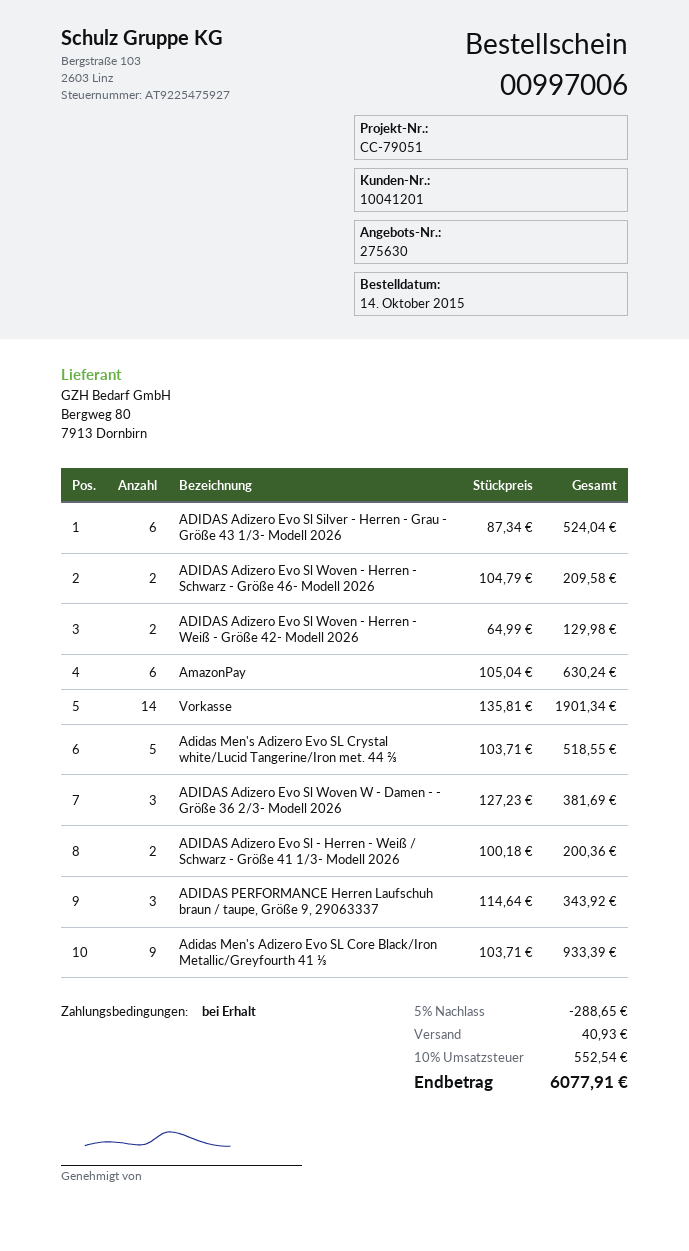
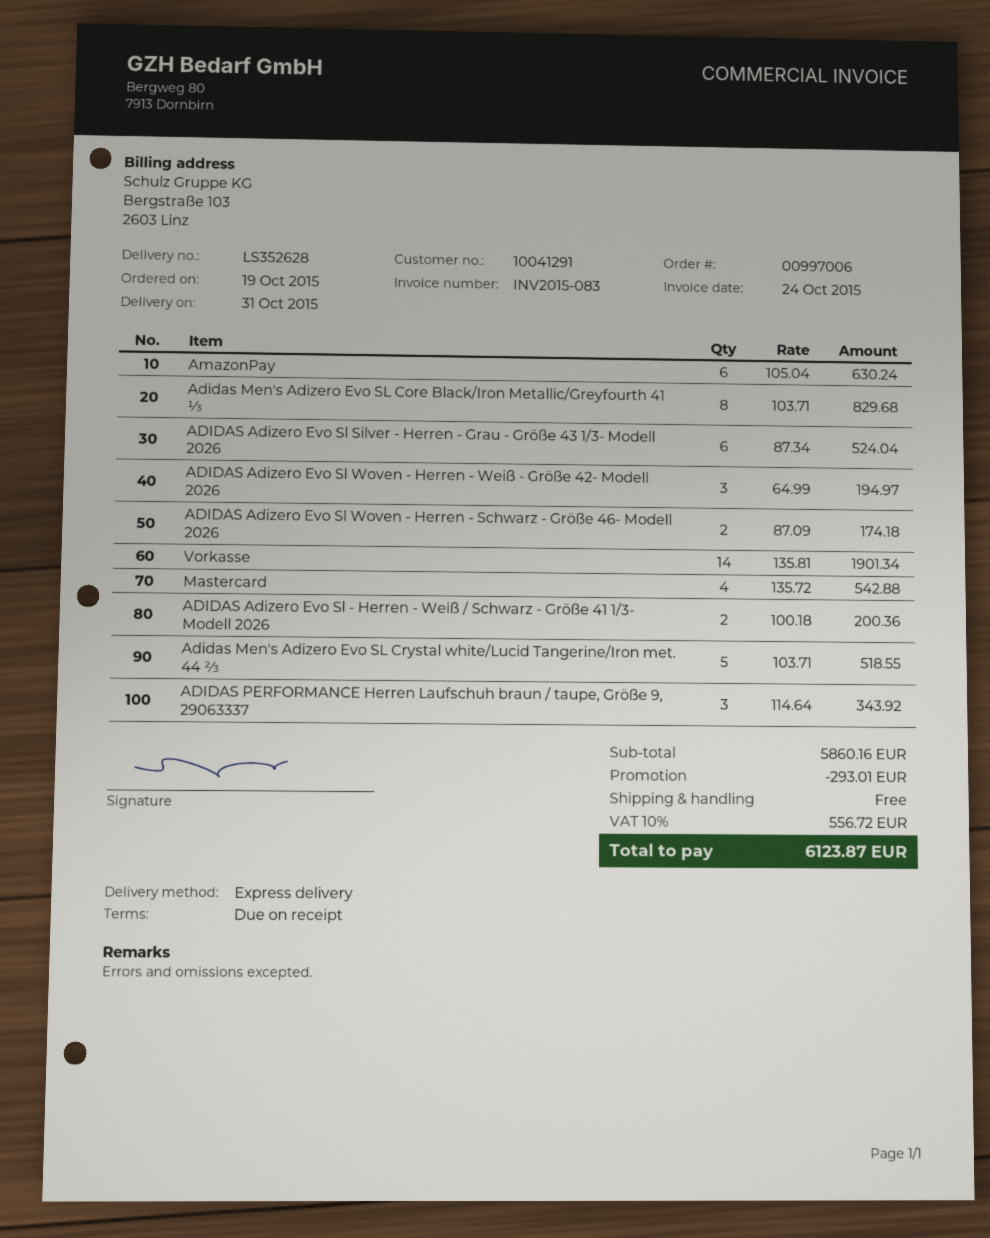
order date: 2015-10-14 -> 2015-10-19
customer number: 10041201 -> 10041291
ADIDAS Adizero Evo Sl Woven - Herren - Schwarz - Größe 46- Modell 2026: 2 x 104.79 = 209.58 -> 2 x 87.09 = 174.18
ADIDAS Adizero Evo Sl Woven - Herren - Weiß - Größe 42- Modell 2026: 2 x 64.99 = 129.98 -> 3 x 64.99 = 194.97
ADIDAS Adizero Evo Sl Woven W - Damen - - Größe 36 2/3- Modell 2026: 3 x 127.23 = 381.69 -> none
Adidas Men's Adizero Evo SL Core Black/Iron Metallic/Greyfourth 41 ⅓: 9 x 103.71 = 933.39 -> 8 x 103.71 = 829.68
Mastercard: none -> 4 x 135.72 = 542.88
discount: 288.65 -> 293.01
shipping: 40.93 -> 0.00
tax: 10% = 552.54 -> 10% = 556.72
total: 6077.91 -> 6123.87

